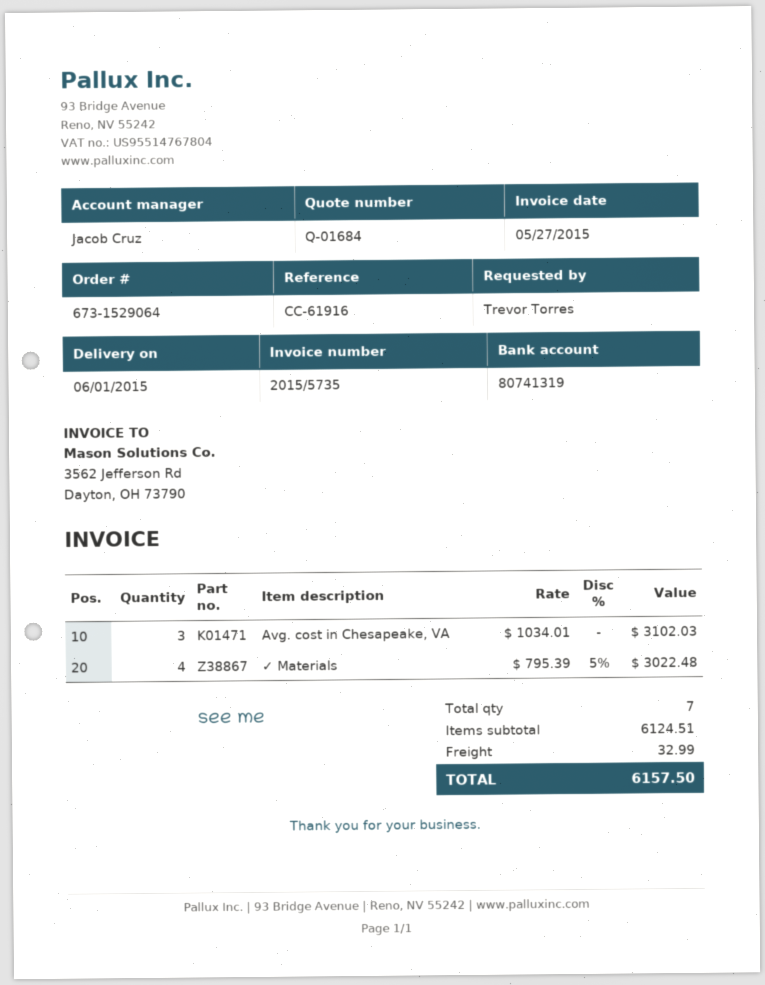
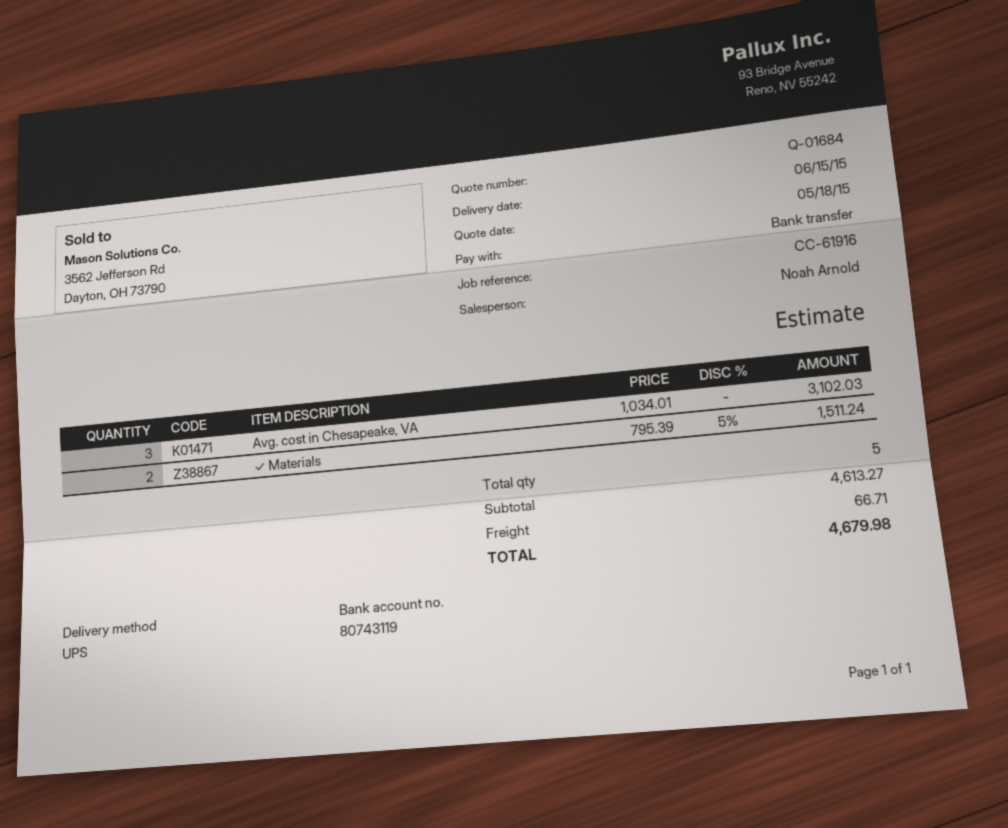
delivery date: 2015-06-01 -> 2015-06-15
sales rep: Jacob Cruz -> Noah Arnold
bank account: 80741319 -> 80743119
✓ Materials: 4 x 795.39 - 5% = 3022.48 -> 2 x 795.39 - 5% = 1511.24
total quantity: 7 -> 5
subtotal: 6124.51 -> 4613.27
shipping: 32.99 -> 66.71
total: 6157.50 -> 4679.98

